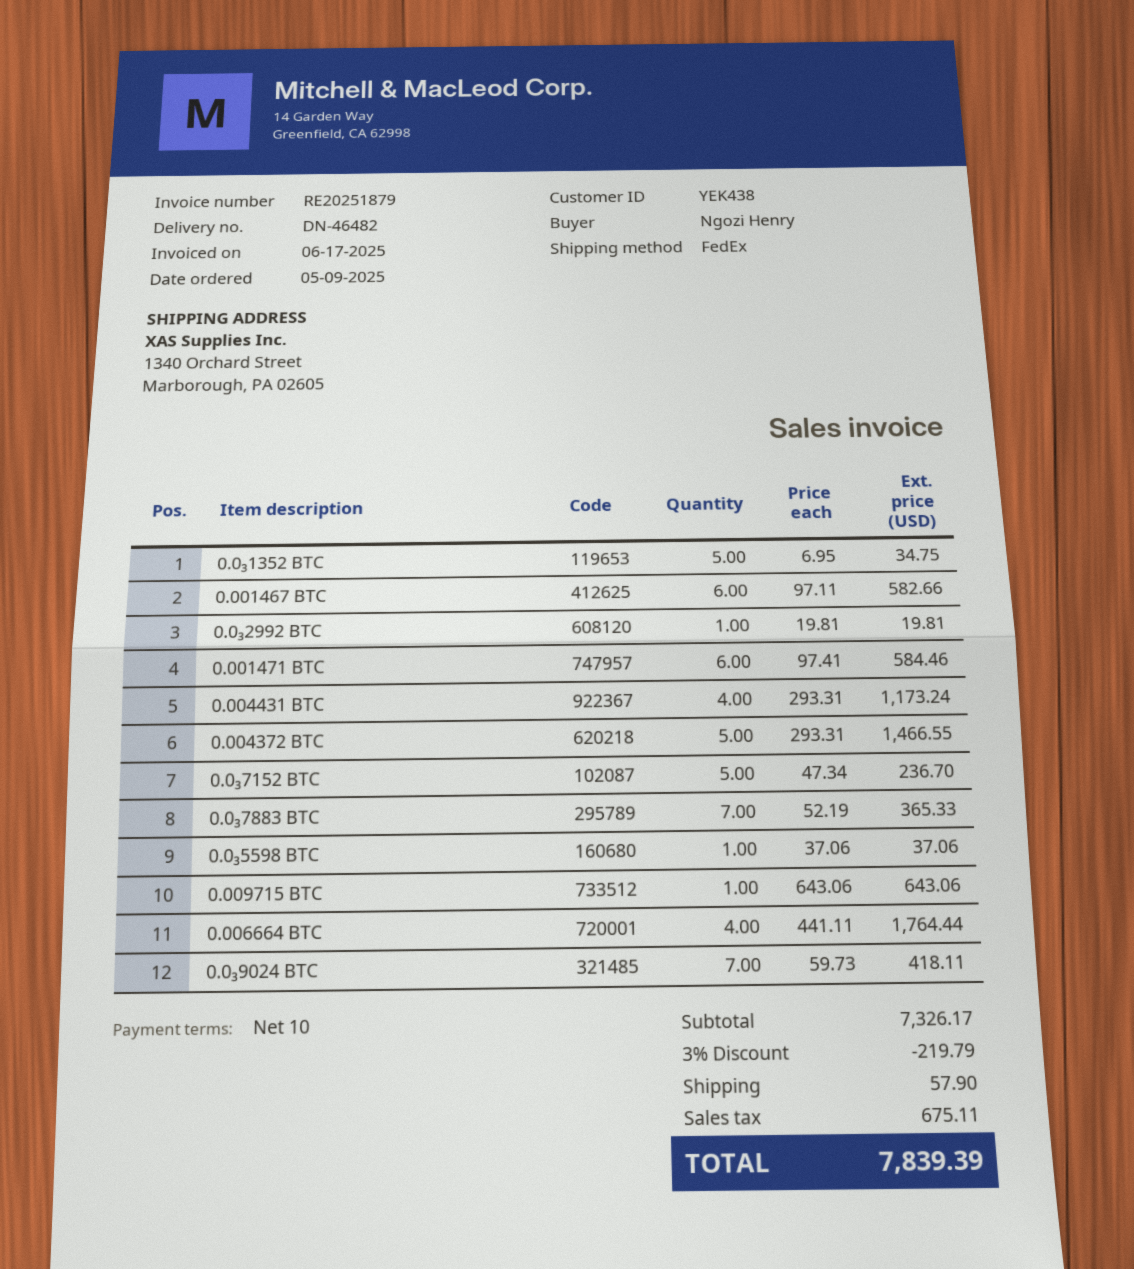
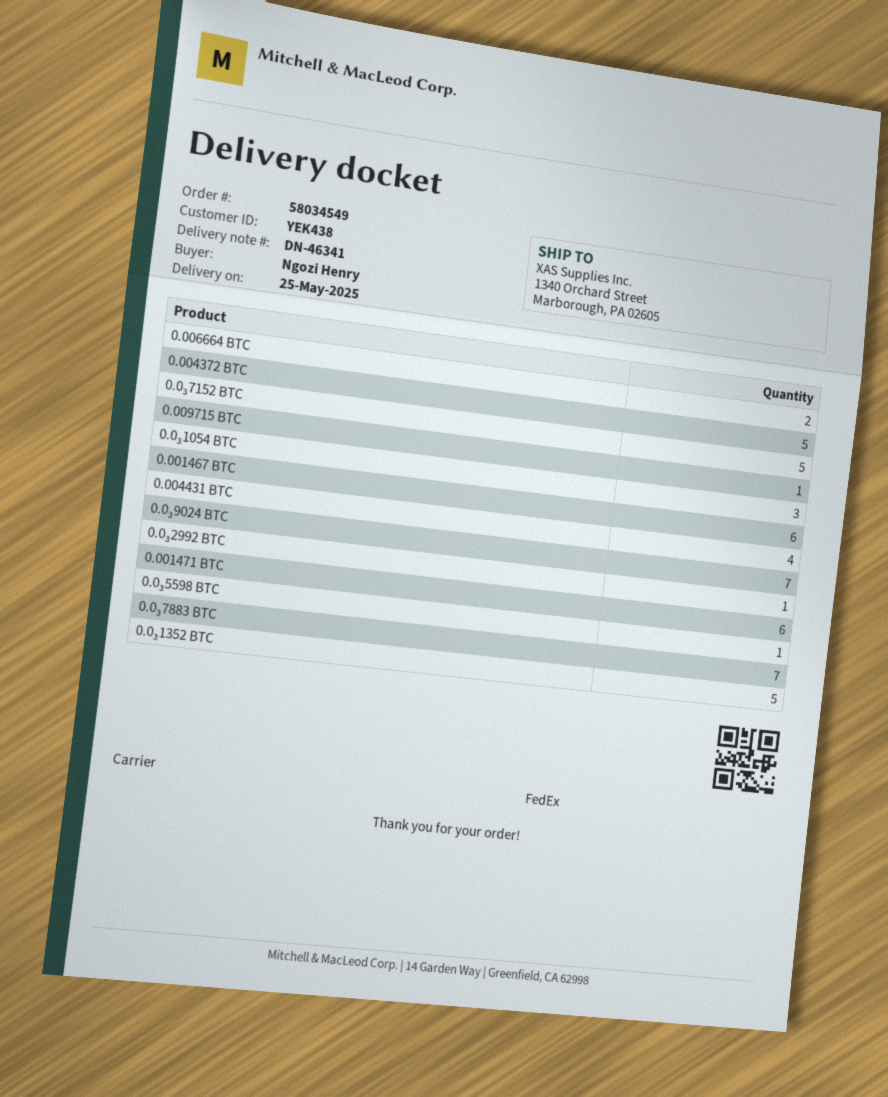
delivery note number: DN-46482 -> DN-46341
0.006664 BTC: 4 -> 2
0.0₃1054 BTC: none -> 3

